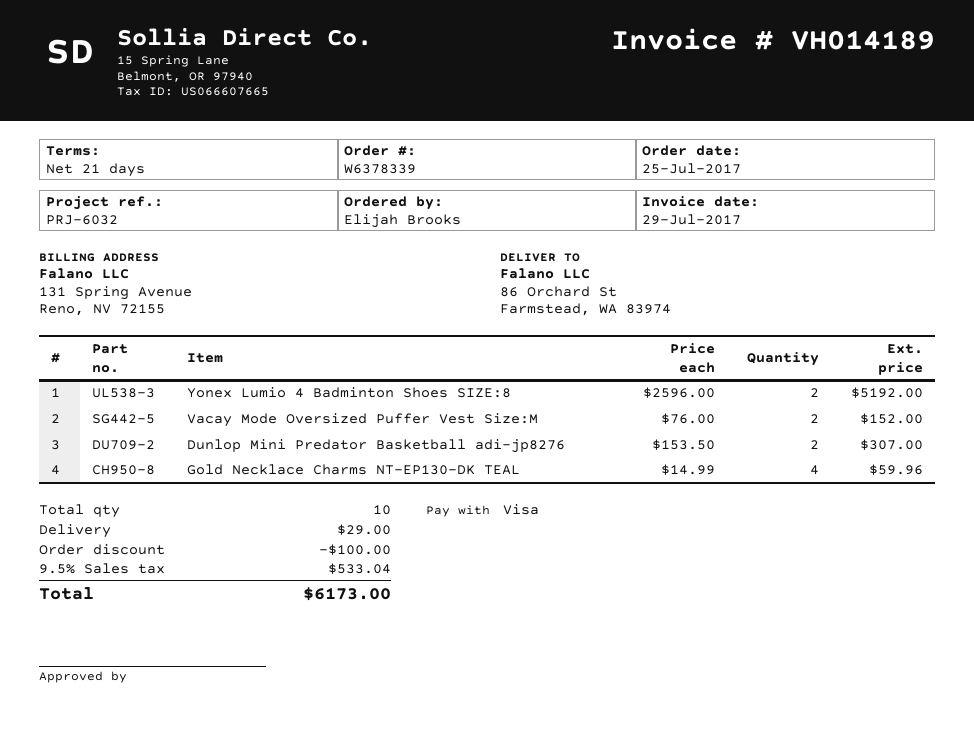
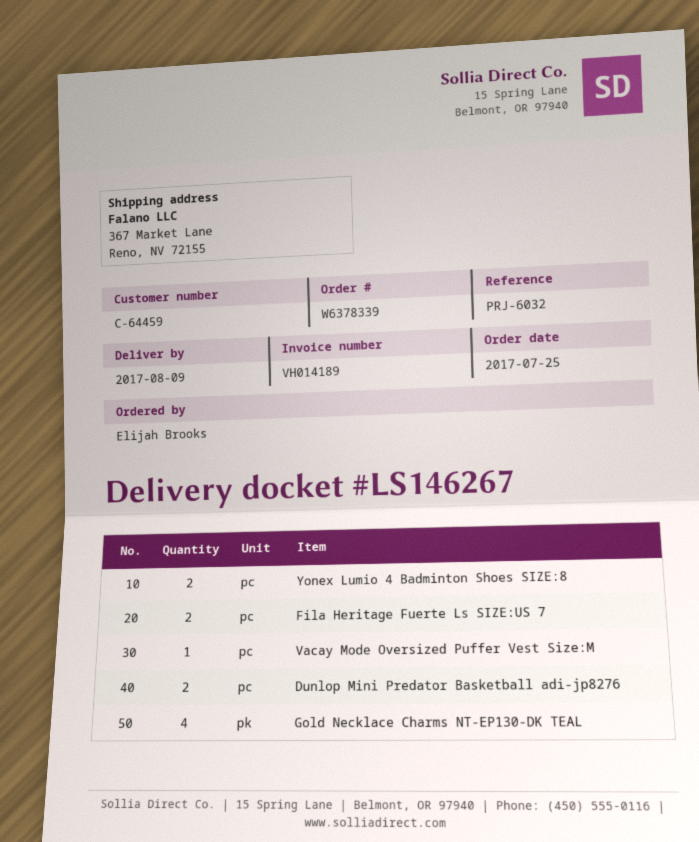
ship to: 86 Orchard St, Farmstead, WA 83974 -> 367 Market Lane, Reno, NV 72155
Vacay Mode Oversized Puffer Vest Size:M: 2 -> 1
Fila Heritage Fuerte Ls SIZE:US 7: none -> 2

